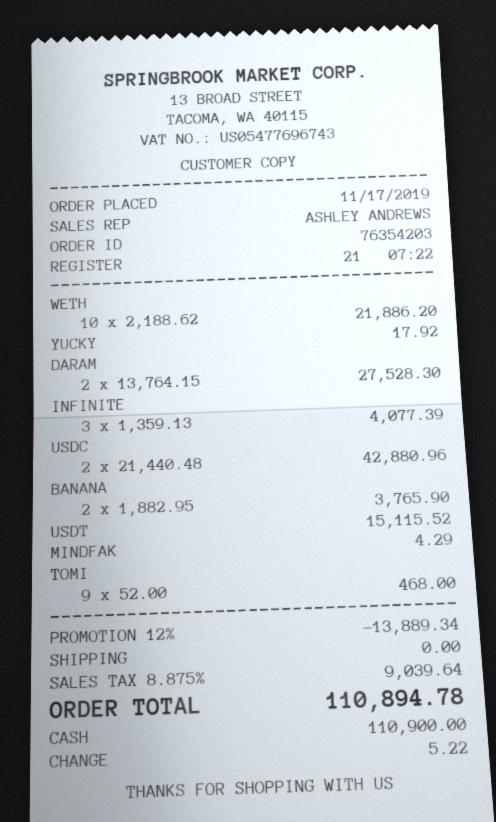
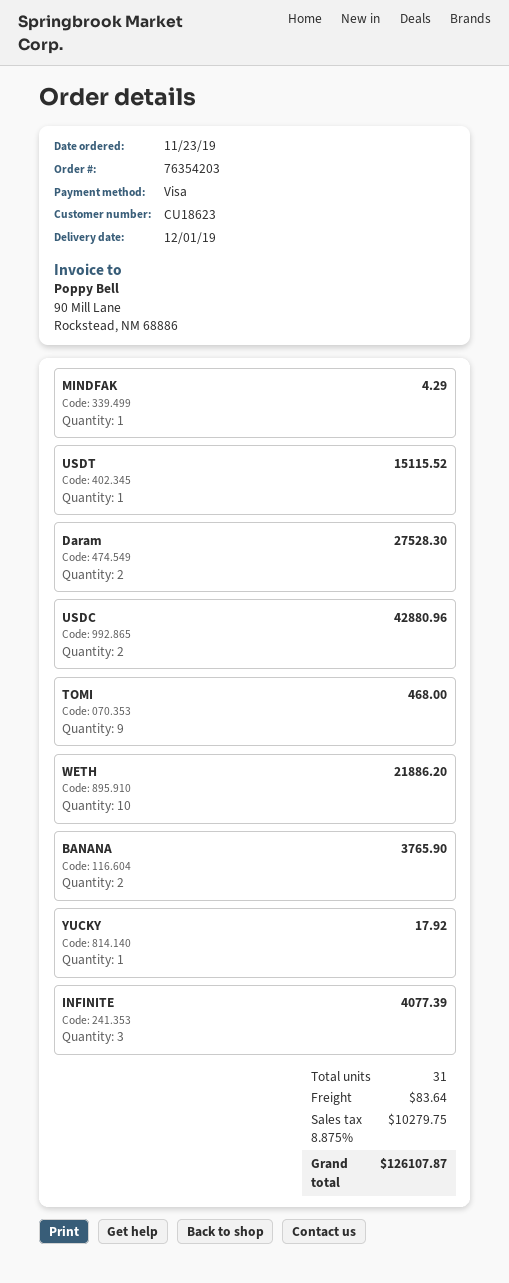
order date: 2019-11-17 -> 2019-11-23
payment method: cash -> Visa
discount: 12% = 13889.34 -> none
shipping: 0.00 -> 83.64
tax: 8.875% = 9039.64 -> 8.875% = 10279.75
total: 110894.78 -> 126107.87

